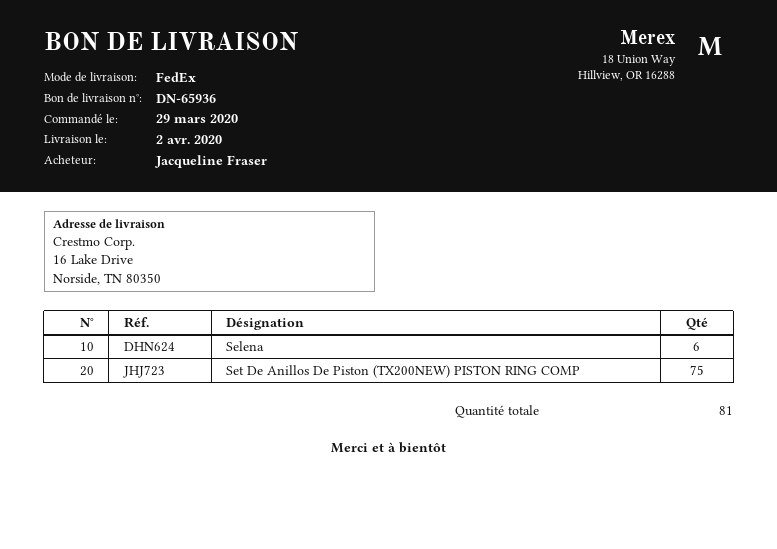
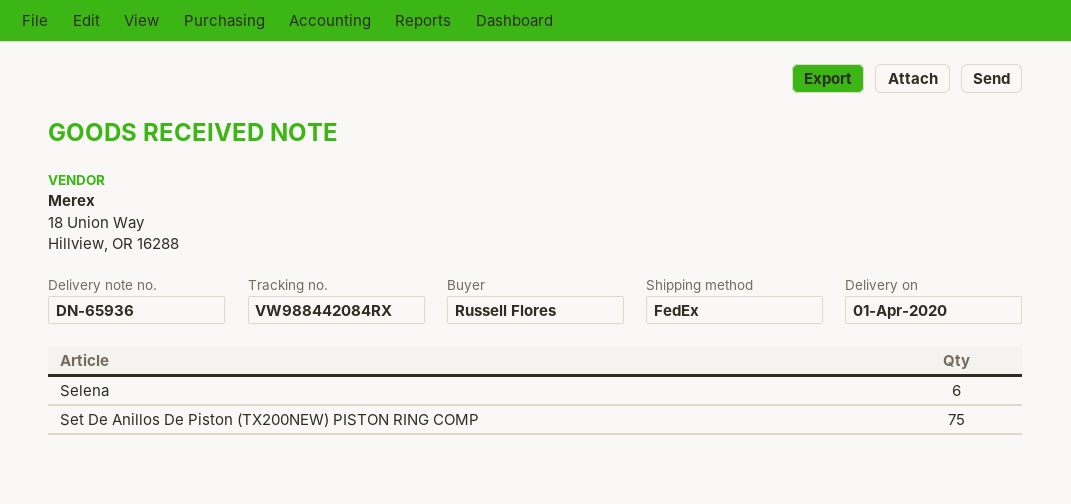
delivery date: 2020-04-02 -> 2020-04-01
ordered by: Jacqueline Fraser -> Russell Flores

